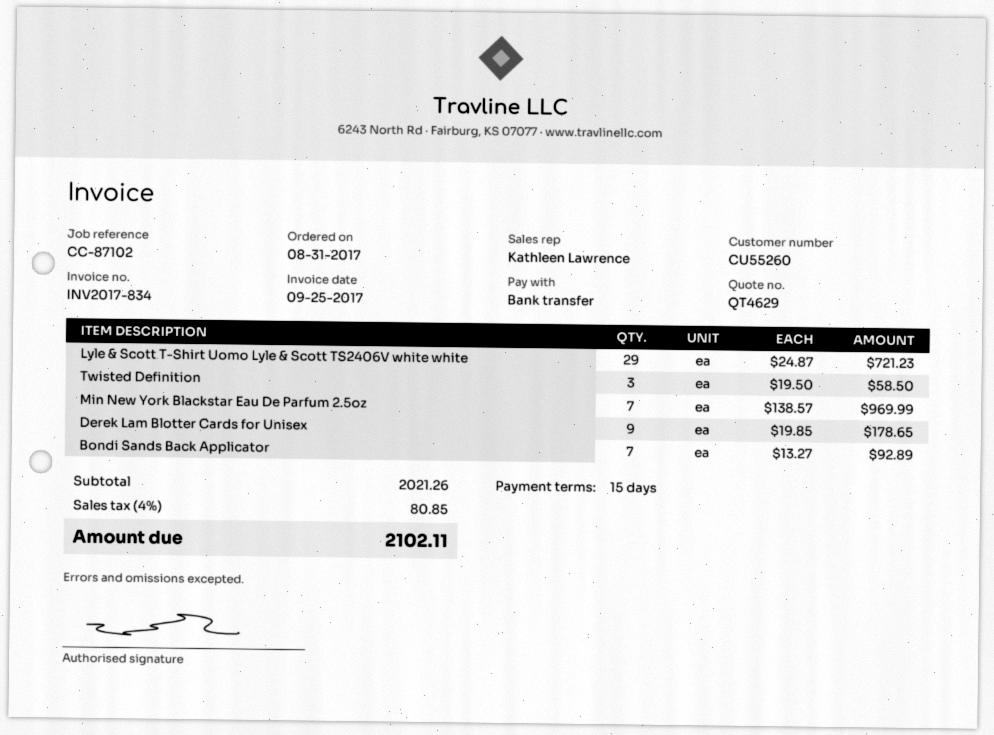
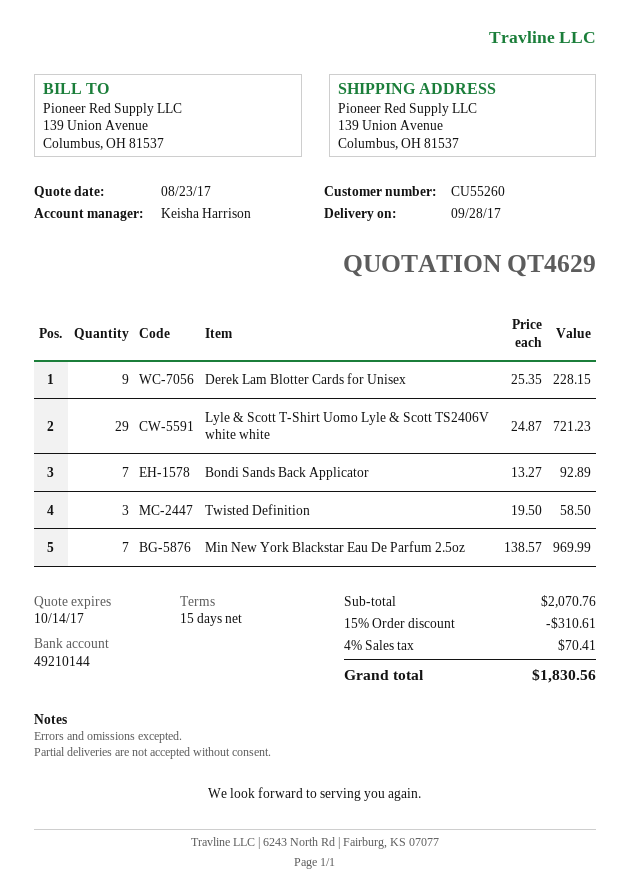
sales rep: Kathleen Lawrence -> Keisha Harrison
Derek Lam Blotter Cards for Unisex: 9 x 19.85 = 178.65 -> 9 x 25.35 = 228.15
subtotal: 2021.26 -> 2070.76
discount: none -> 15% = 310.61
tax: 4% = 80.85 -> 4% = 70.41
total: 2102.11 -> 1830.56

